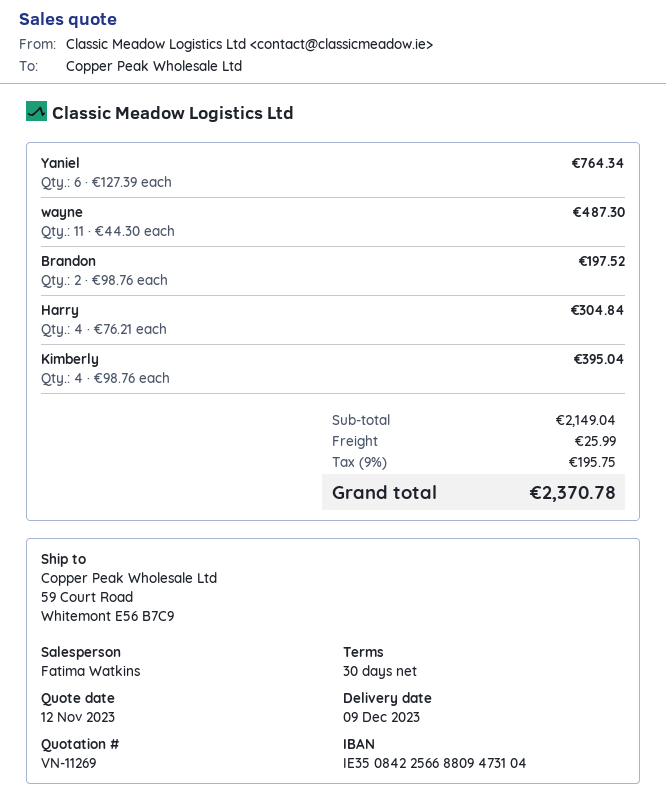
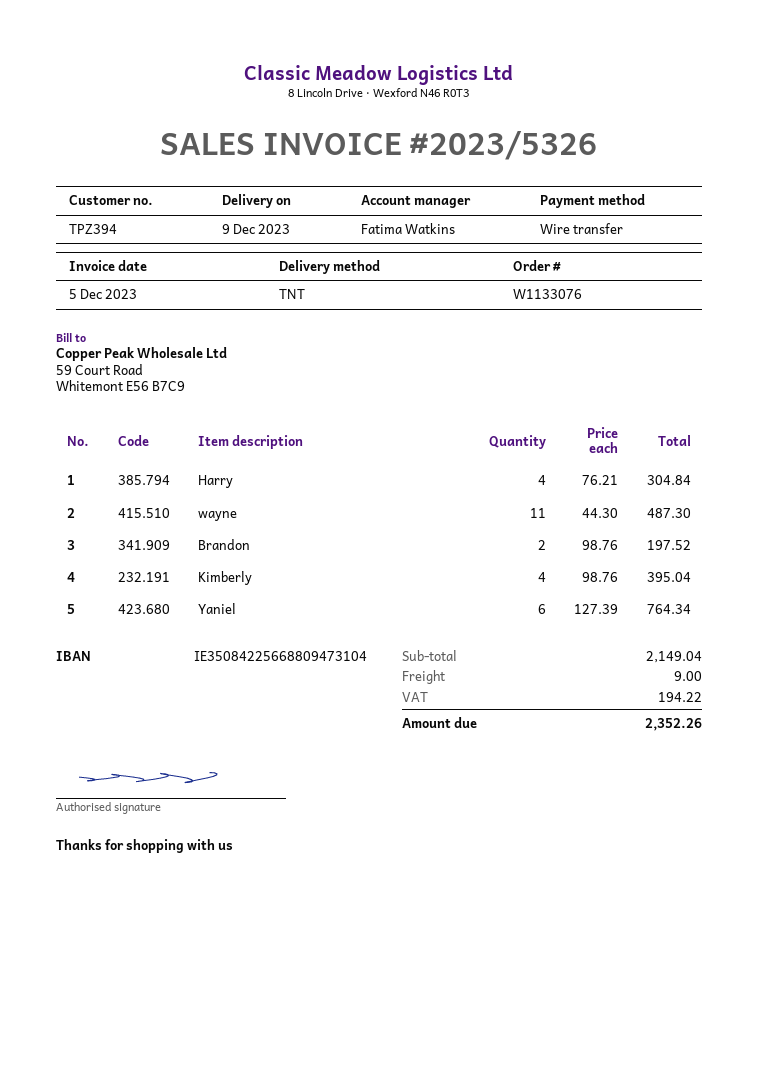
shipping: 25.99 -> 9.00
tax: 195.75 -> 194.22
total: 2370.78 -> 2352.26

